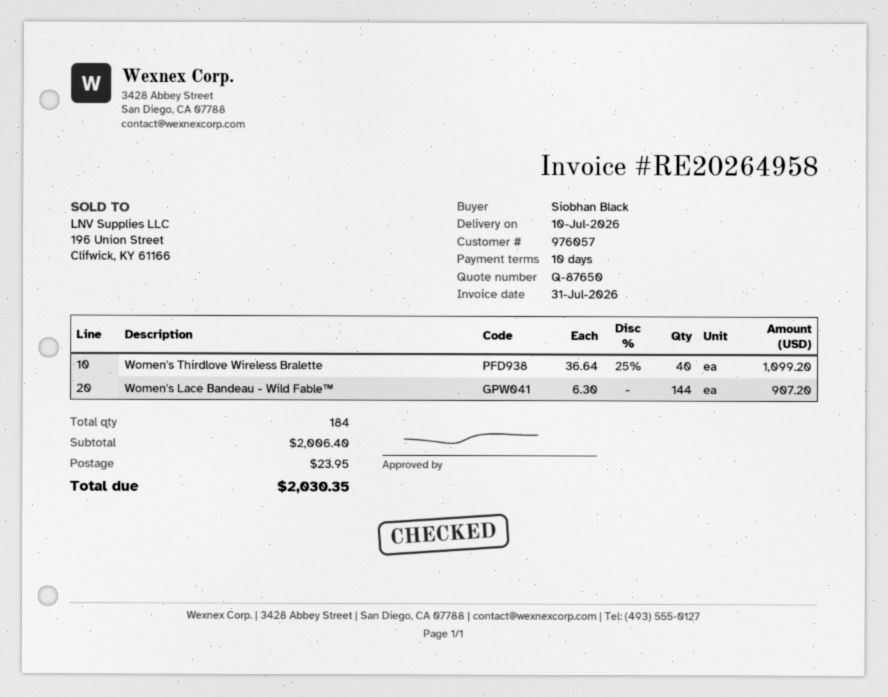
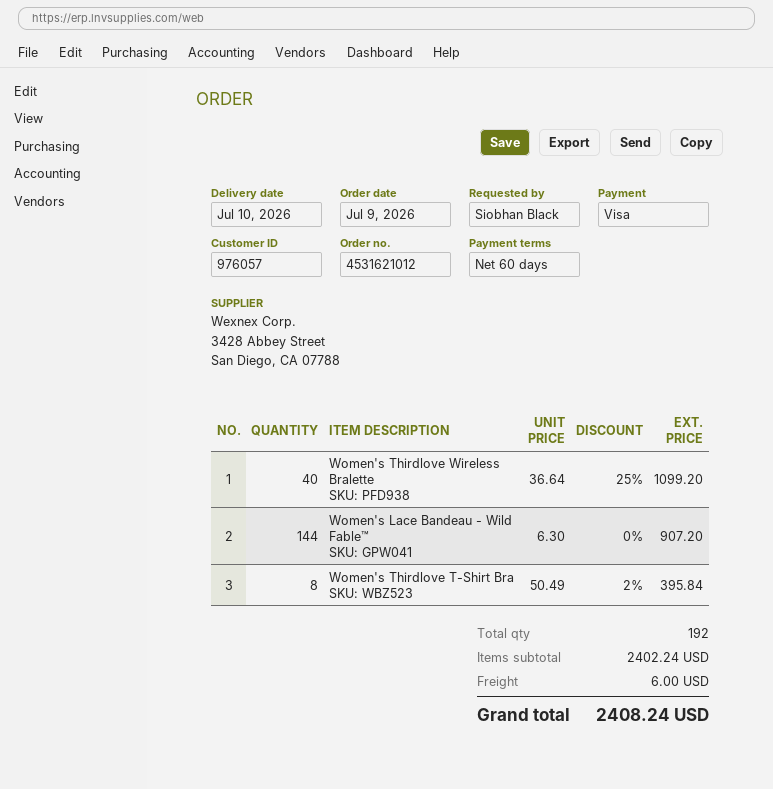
payment terms: 10 days -> 60 days
Women's Thirdlove T-Shirt Bra: none -> 8 x 50.49 - 2% = 395.84
total quantity: 184 -> 192
subtotal: 2006.40 -> 2402.24
shipping: 23.95 -> 6.00
total: 2030.35 -> 2408.24

